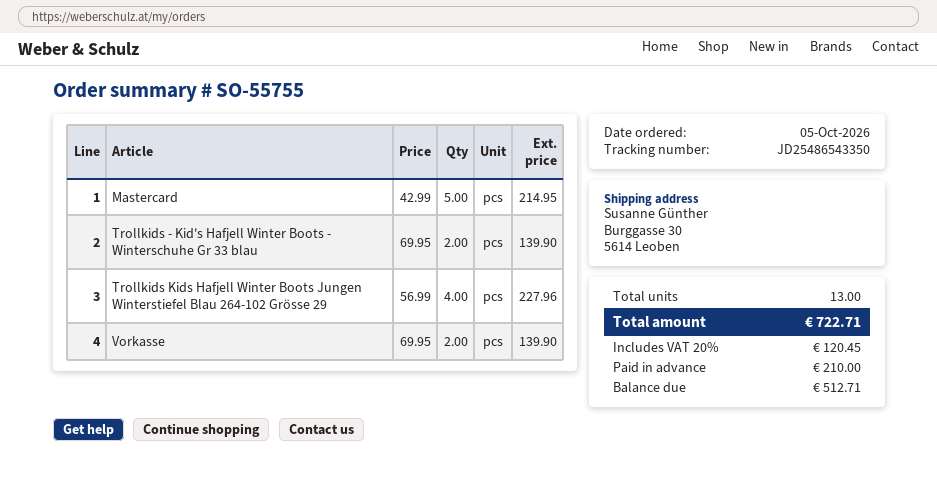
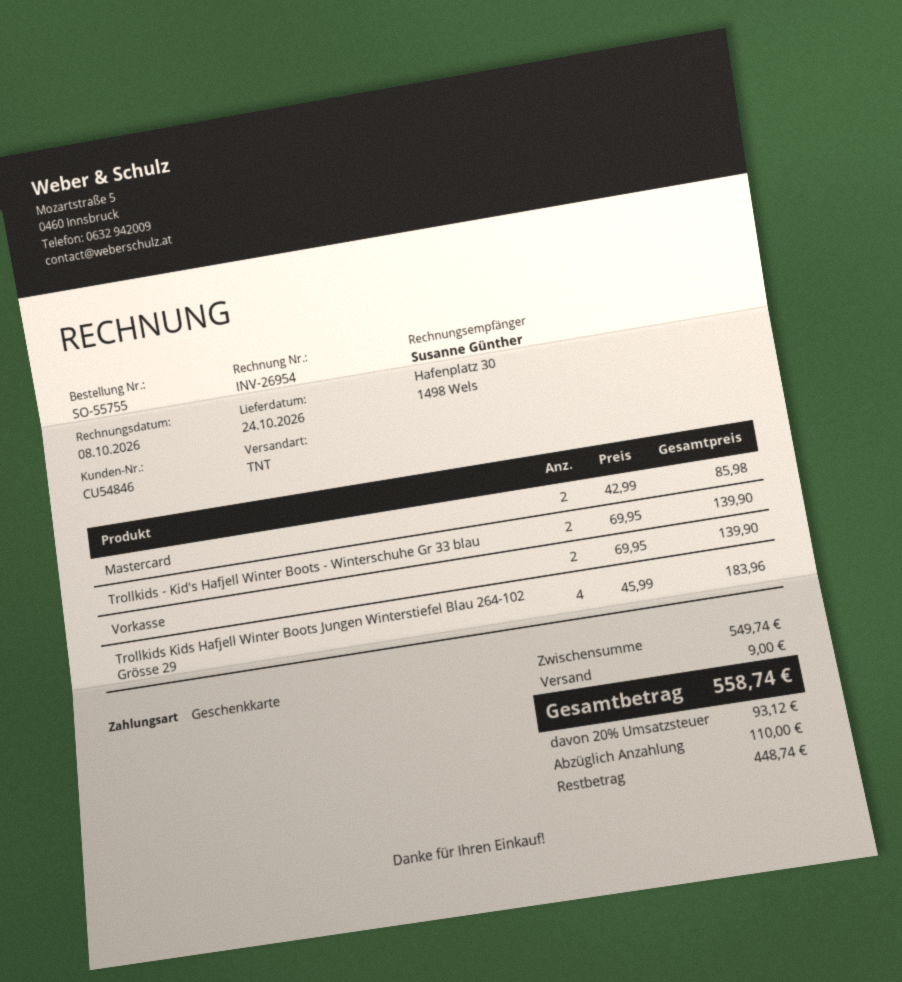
Mastercard: 5 x 42.99 = 214.95 -> 2 x 42.99 = 85.98
Trollkids Kids Hafjell Winter Boots Jungen Winterstiefel Blau 264-102 Grösse 29: 4 x 56.99 = 227.96 -> 4 x 45.99 = 183.96
shipping: none -> 9.00
tax: 20% = 120.45 -> 20% = 93.12
total: 722.71 -> 558.74
deposit: 210.00 -> 110.00
balance: 512.71 -> 448.74

